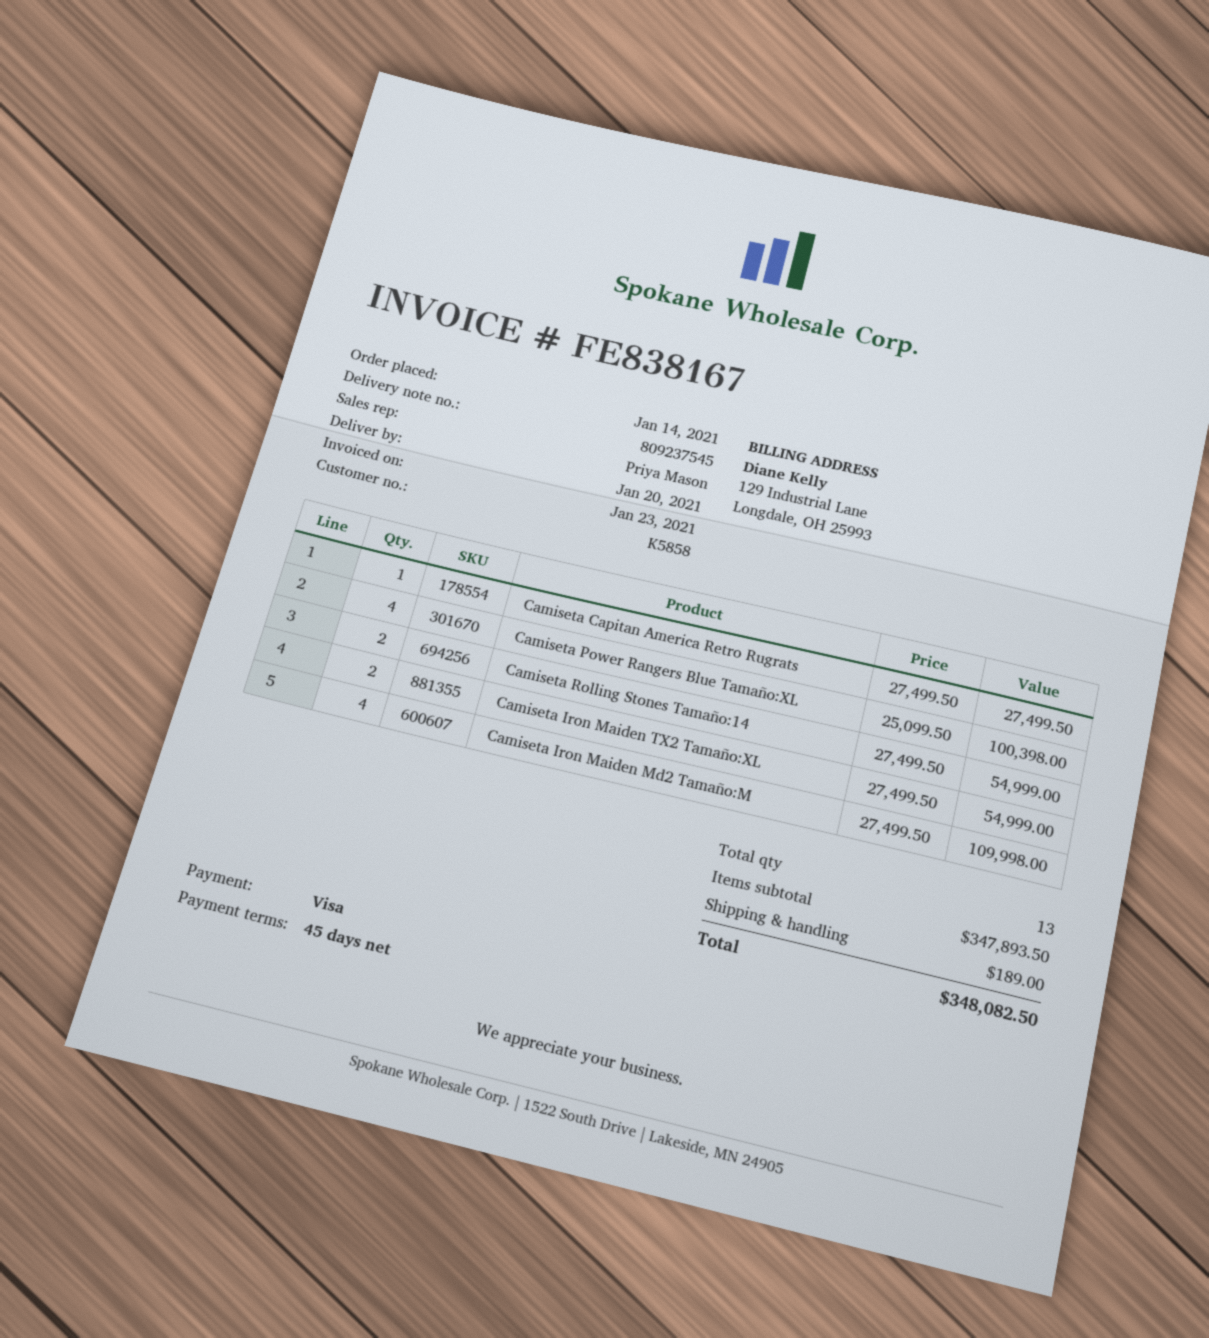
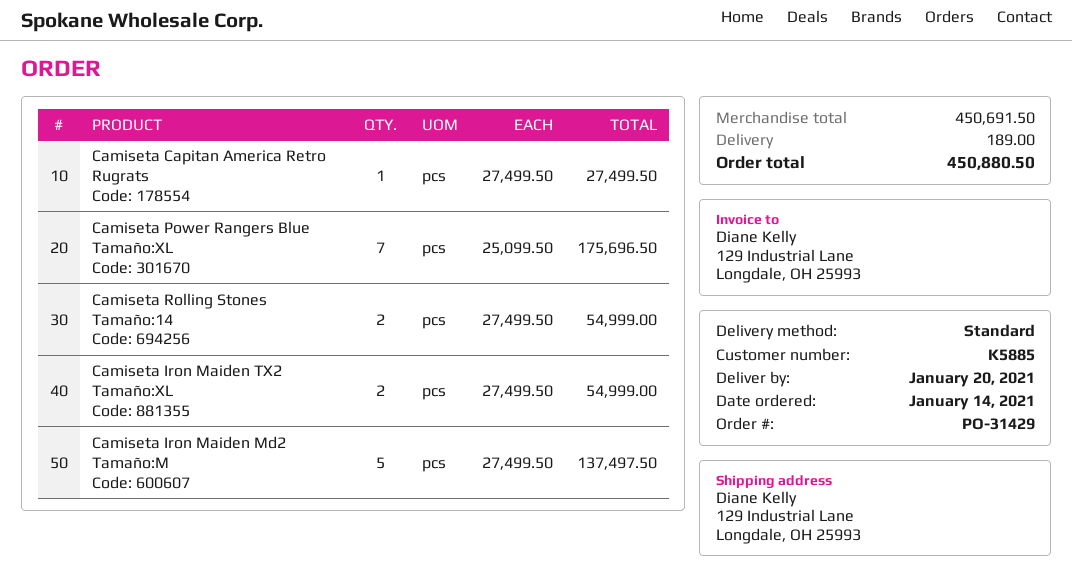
customer number: K5858 -> K5885
Camiseta Power Rangers Blue Tamaño:XL: 4 x 25099.50 = 100398.00 -> 7 x 25099.50 = 175696.50
Camiseta Iron Maiden Md2 Tamaño:M: 4 x 27499.50 = 109998.00 -> 5 x 27499.50 = 137497.50
subtotal: 347893.50 -> 450691.50
total: 348082.50 -> 450880.50

